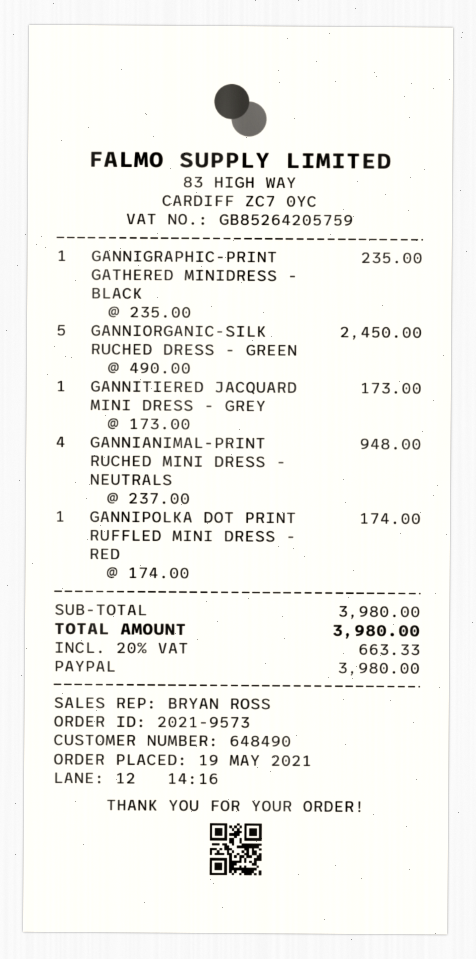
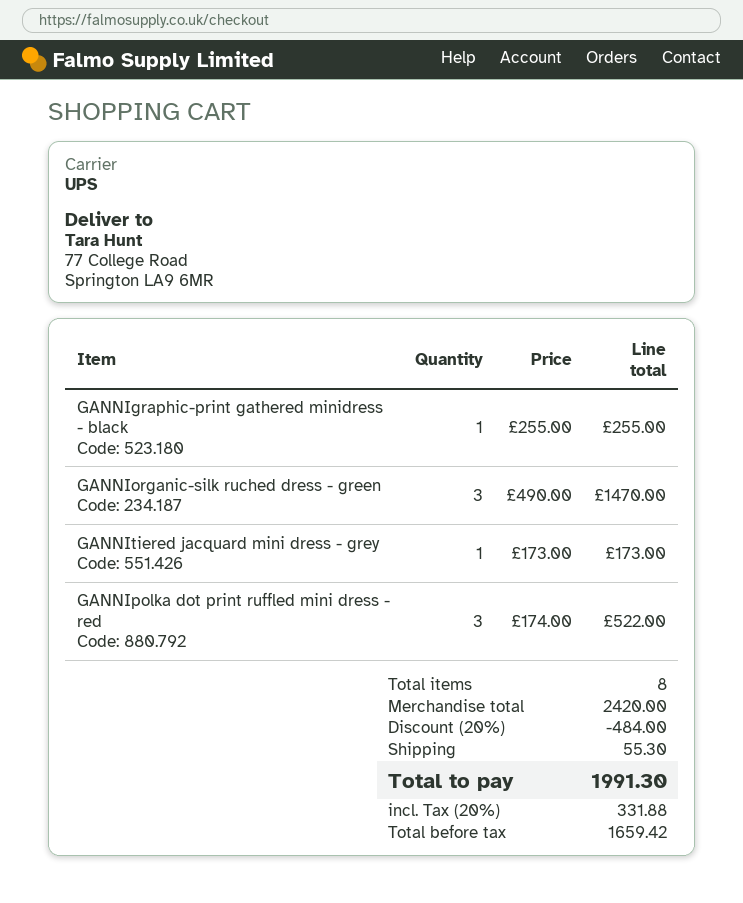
GANNIGRAPHIC-PRINT GATHERED MINIDRESS - BLACK: 1 x 235.00 = 235.00 -> 1 x 255.00 = 255.00
GANNIORGANIC-SILK RUCHED DRESS - GREEN: 5 x 490.00 = 2450.00 -> 3 x 490.00 = 1470.00
GANNIANIMAL-PRINT RUCHED MINI DRESS - NEUTRALS: 4 x 237.00 = 948.00 -> none
GANNIPOLKA DOT PRINT RUFFLED MINI DRESS - RED: 1 x 174.00 = 174.00 -> 3 x 174.00 = 522.00
subtotal: 3980.00 -> 2420.00
discount: none -> 20% = 484.00
shipping: none -> 55.30
tax: 20% = 663.33 -> 20% = 331.88
total: 3980.00 -> 1991.30

